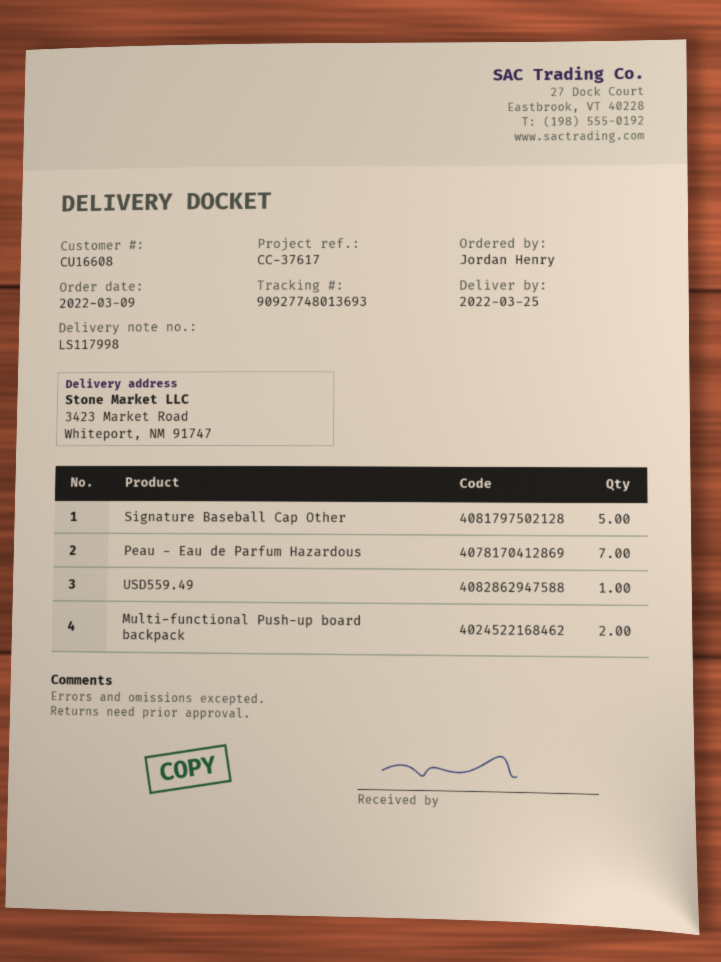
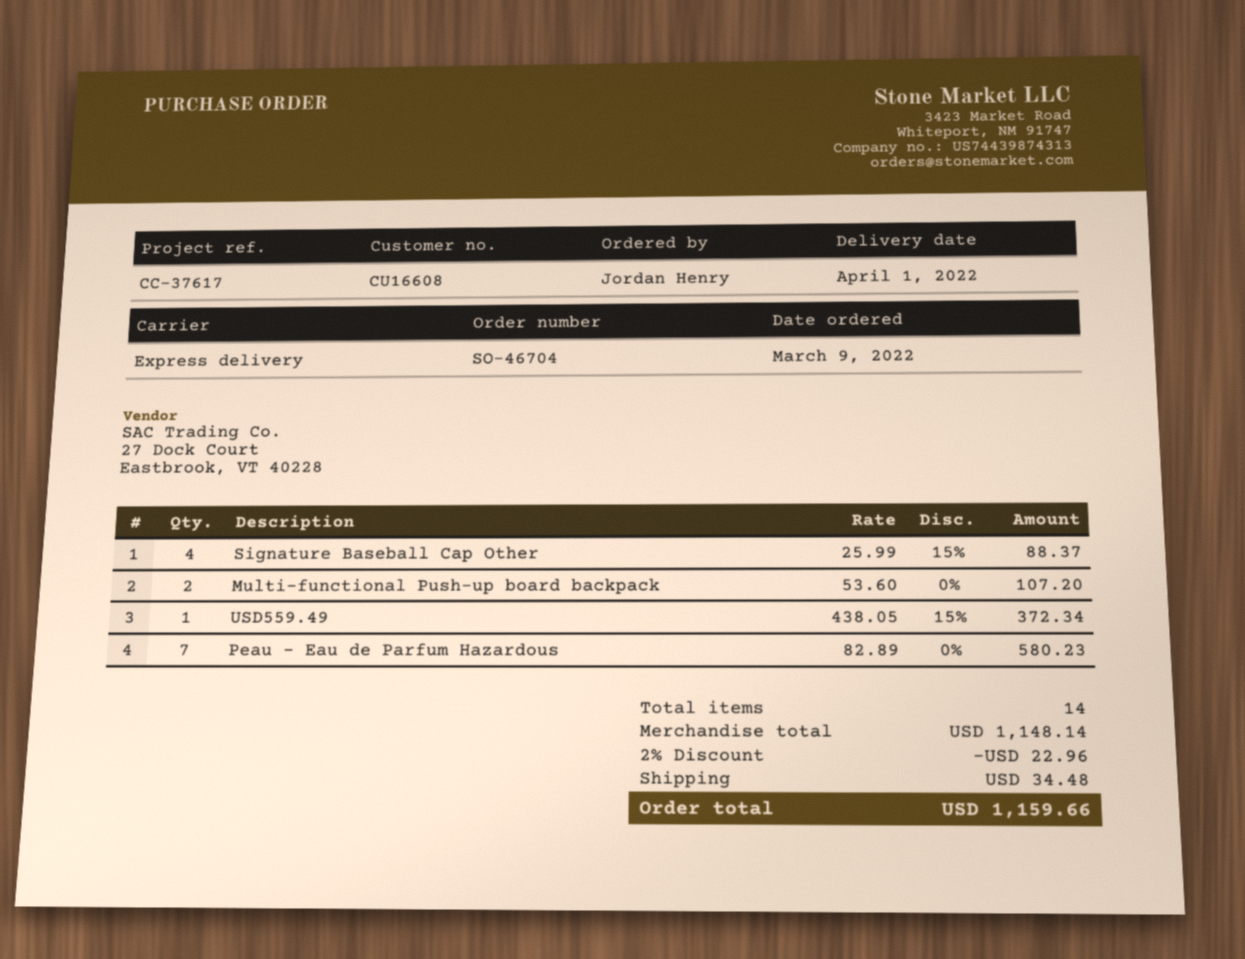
delivery date: 2022-03-25 -> 2022-04-01
Signature Baseball Cap Other: 5 -> 4

